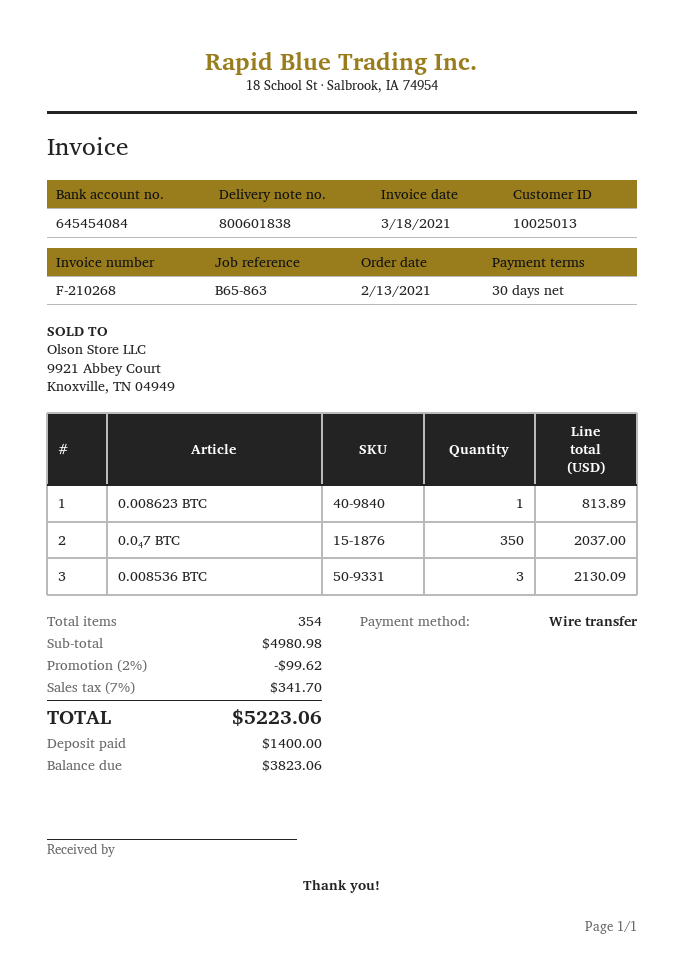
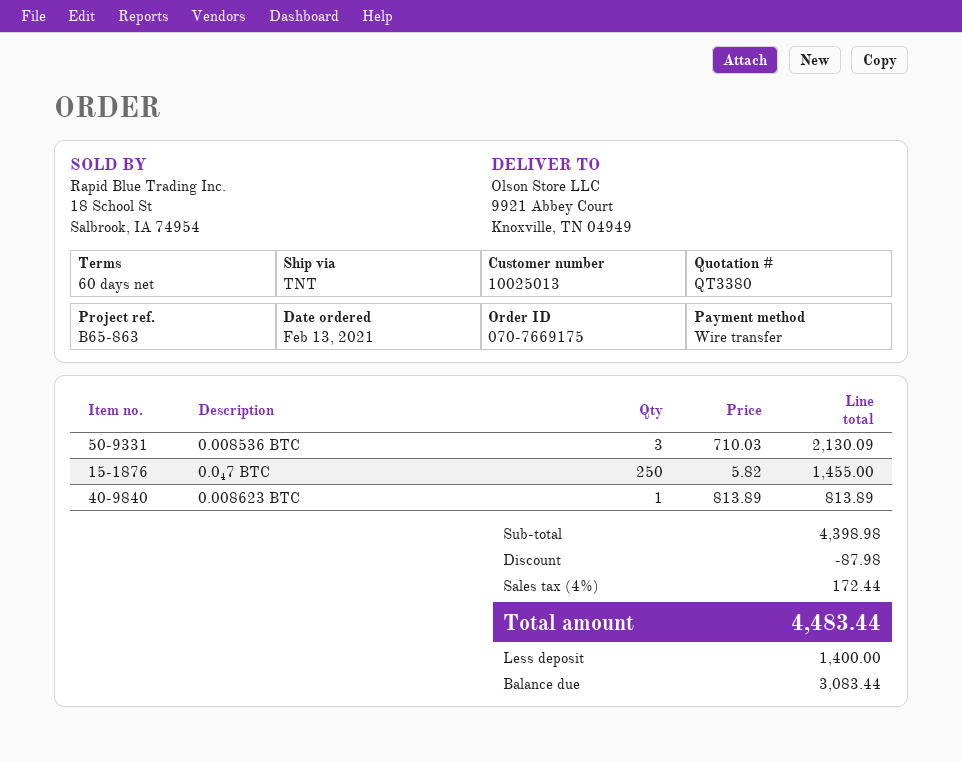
payment terms: 30 days -> 60 days
0.0₄7 BTC: 350 for 2037.00 -> 250 for 1455.00
subtotal: 4980.98 -> 4398.98
discount: 99.62 -> 87.98
tax: 7% = 341.70 -> 4% = 172.44
total: 5223.06 -> 4483.44
balance: 3823.06 -> 3083.44

